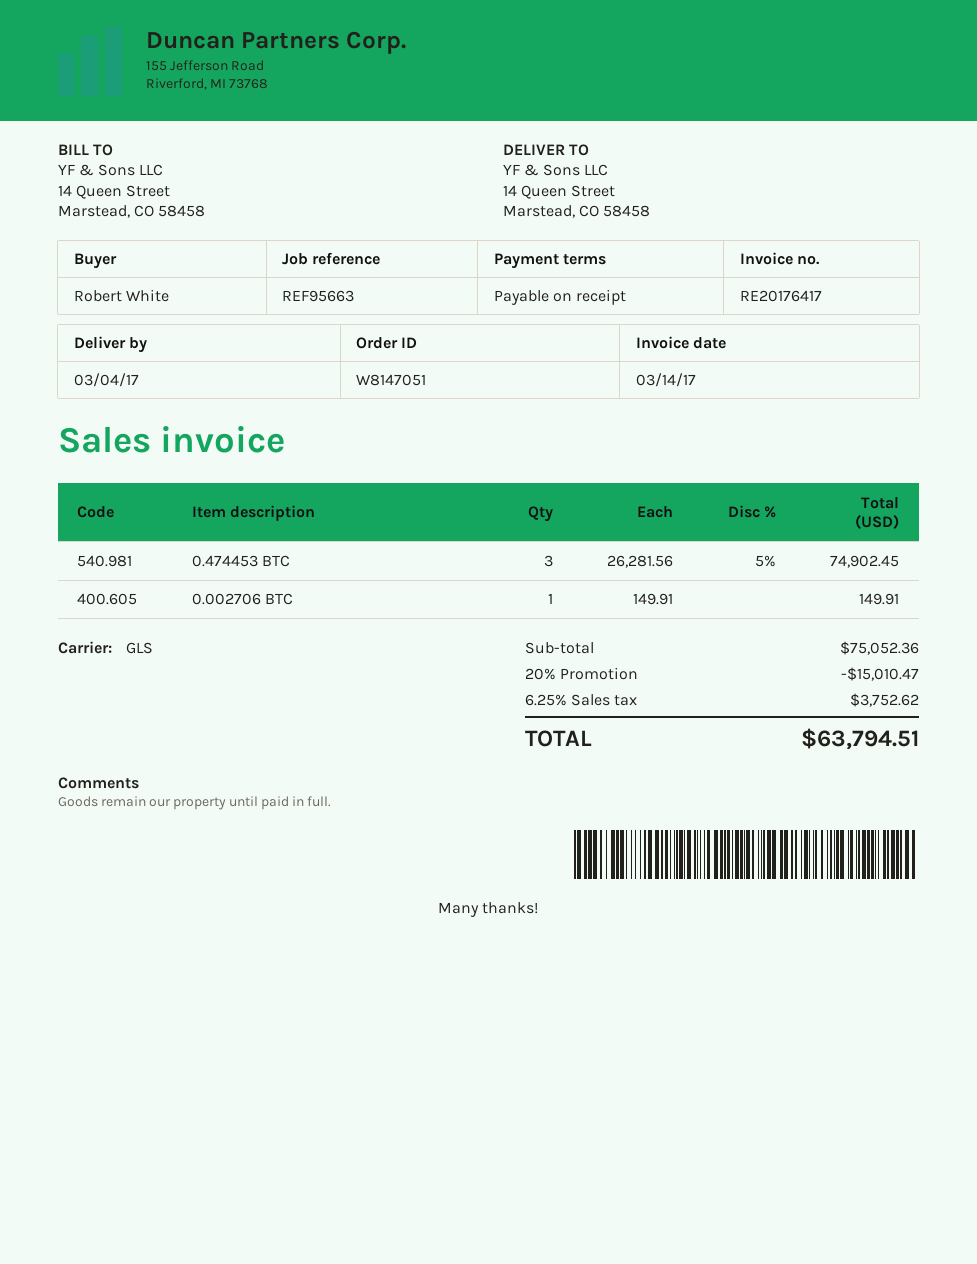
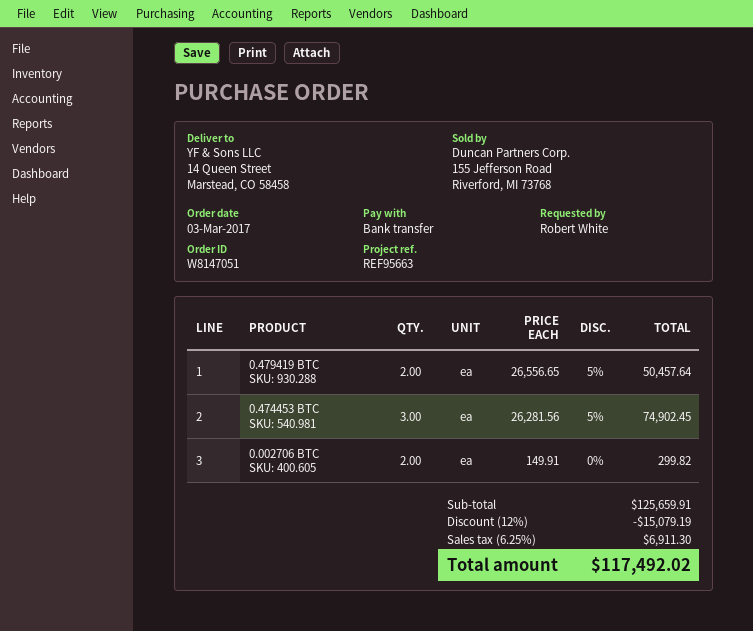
0.002706 BTC: 1 x 149.91 = 149.91 -> 2 x 149.91 = 299.82
0.479419 BTC: none -> 2 x 26556.65 - 5% = 50457.64
subtotal: 75052.36 -> 125659.91
discount: 20% = 15010.47 -> 12% = 15079.19
tax: 6.25% = 3752.62 -> 6.25% = 6911.30
total: 63794.51 -> 117492.02

